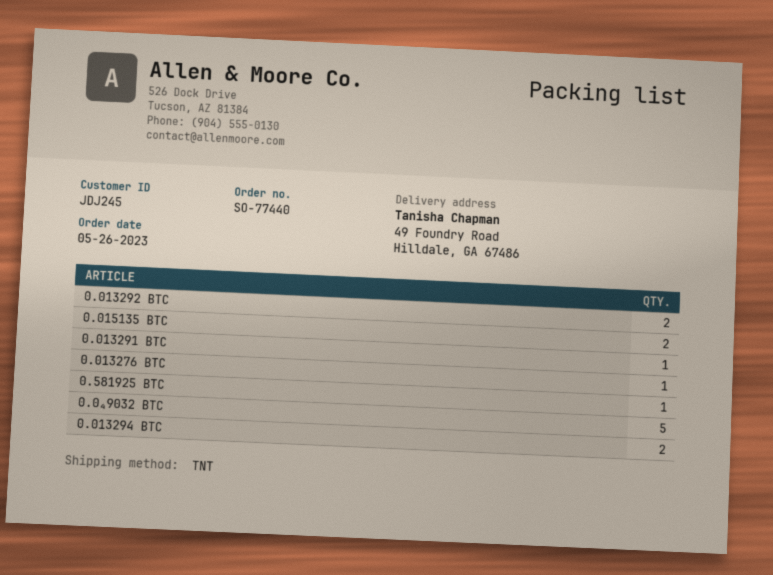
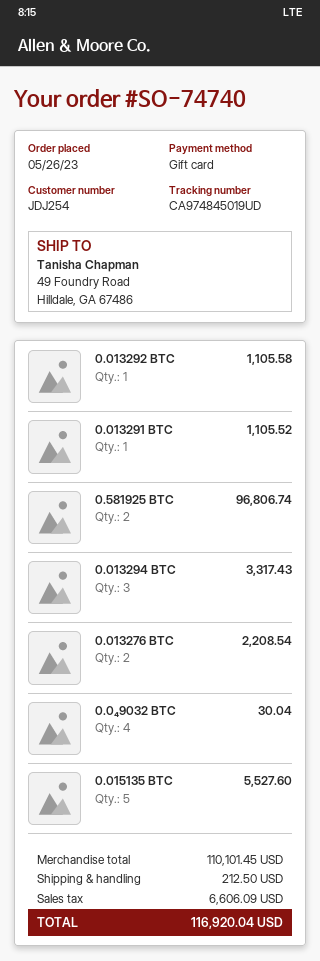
order number: SO-77440 -> SO-74740
customer number: JDJ245 -> JDJ254
0.013292 BTC: 2 -> 1
0.015135 BTC: 2 -> 5
0.013276 BTC: 1 -> 2
0.581925 BTC: 1 -> 2
0.0₄9032 BTC: 5 -> 4
0.013294 BTC: 2 -> 3

